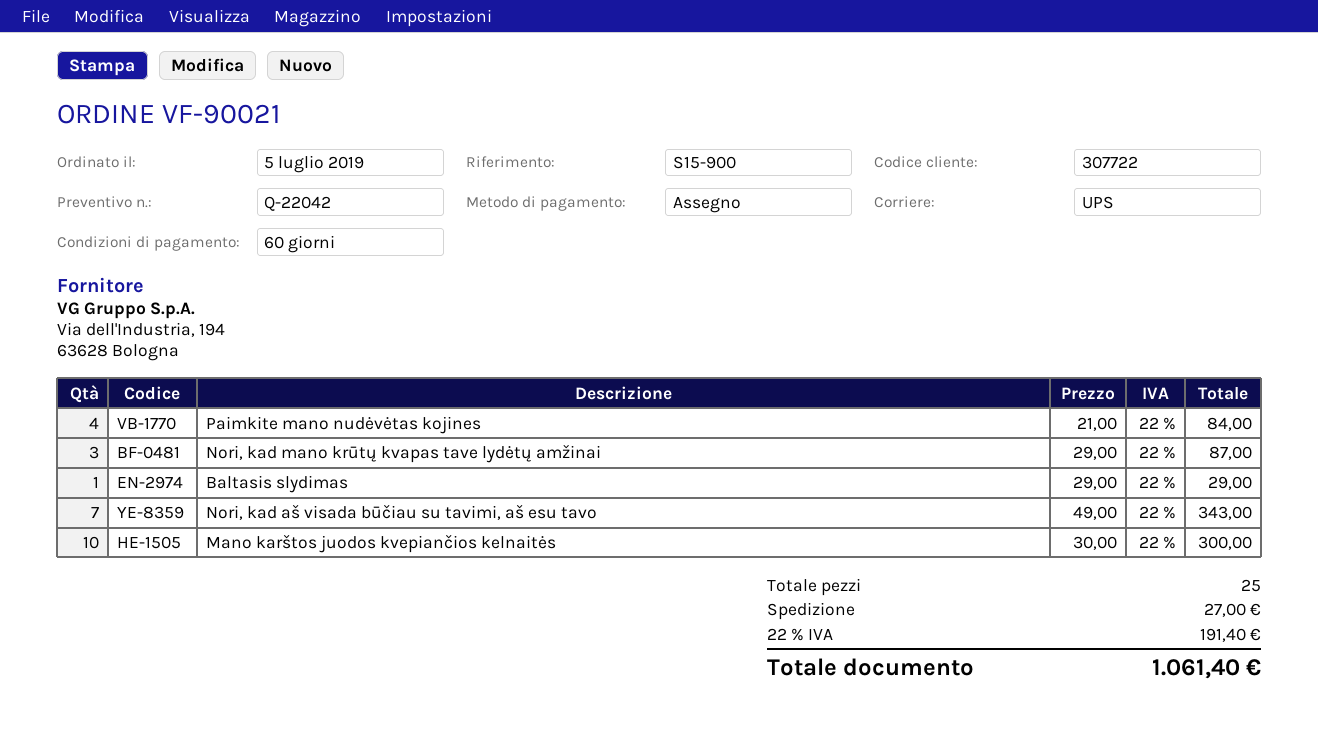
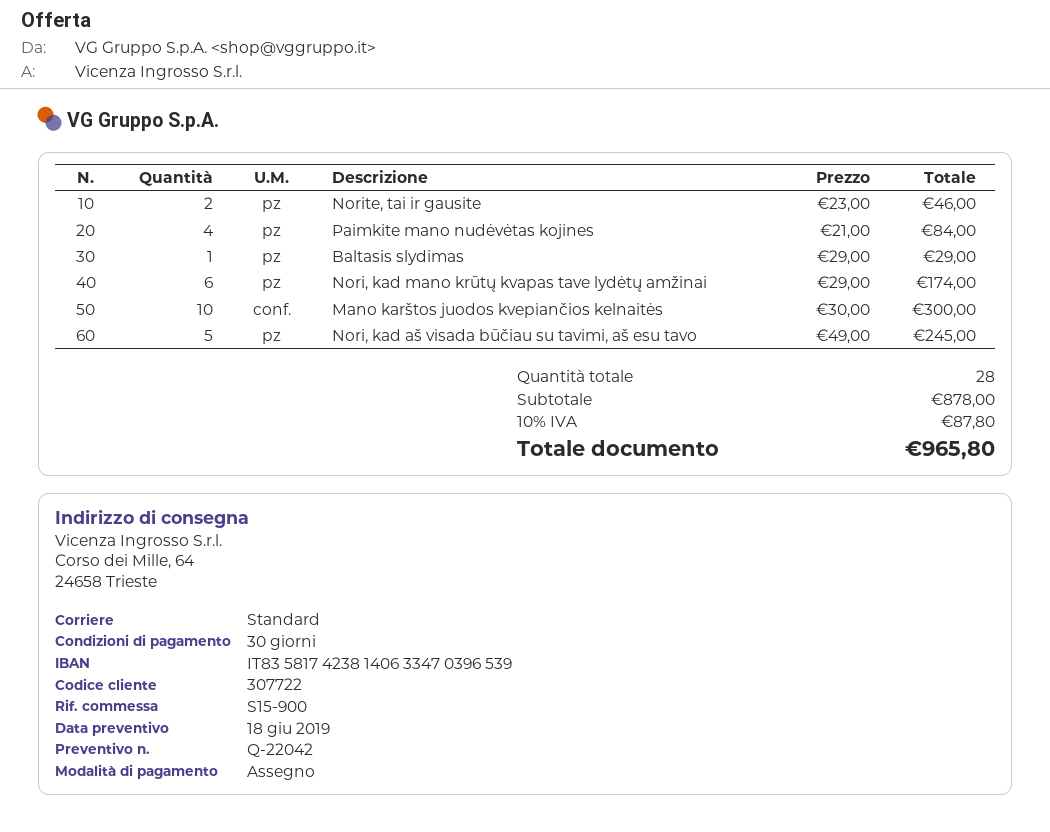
payment terms: 60 days -> 30 days
shipping method: UPS -> standard
Nori, kad mano krūtų kvapas tave lydėtų amžinai: 3 x 29.00 = 87.00 -> 6 x 29.00 = 174.00
Nori, kad aš visada būčiau su tavimi, aš esu tavo: 7 x 49.00 = 343.00 -> 5 x 49.00 = 245.00
Norite, tai ir gausite: none -> 2 x 23.00 = 46.00
total quantity: 25 -> 28
shipping: 27.00 -> none
tax: 22% = 191.40 -> 10% = 87.80
total: 1061.40 -> 965.80

